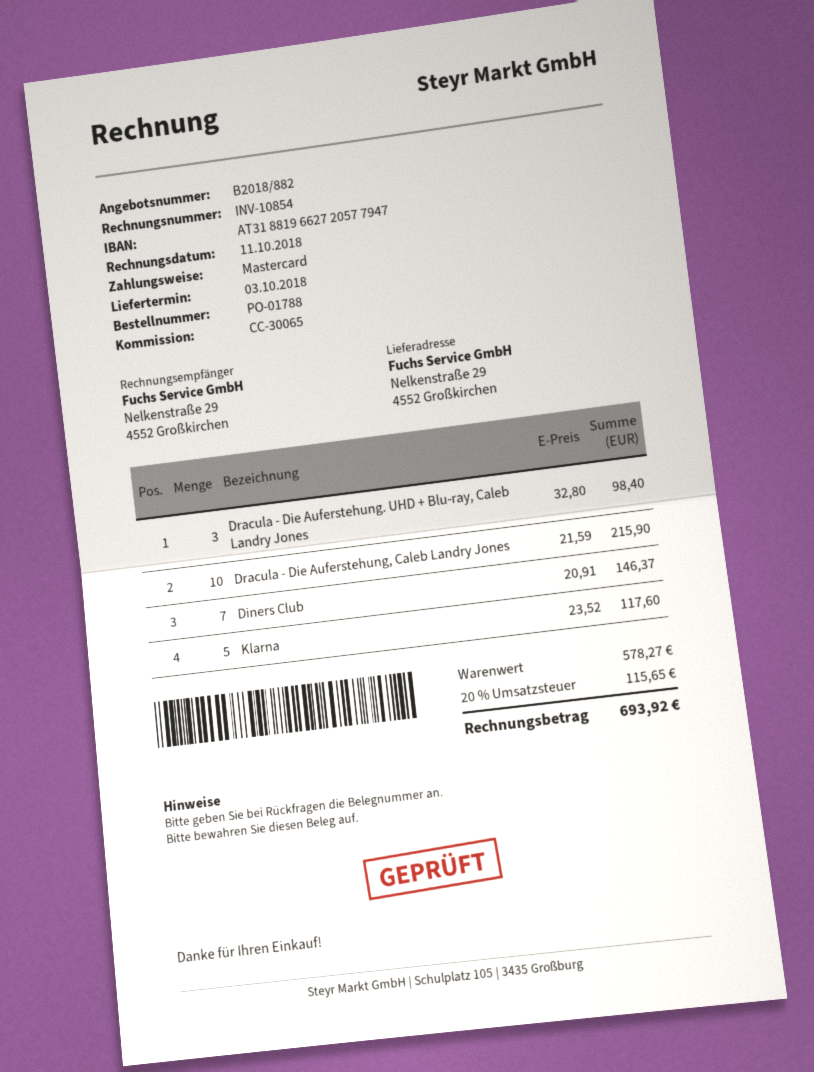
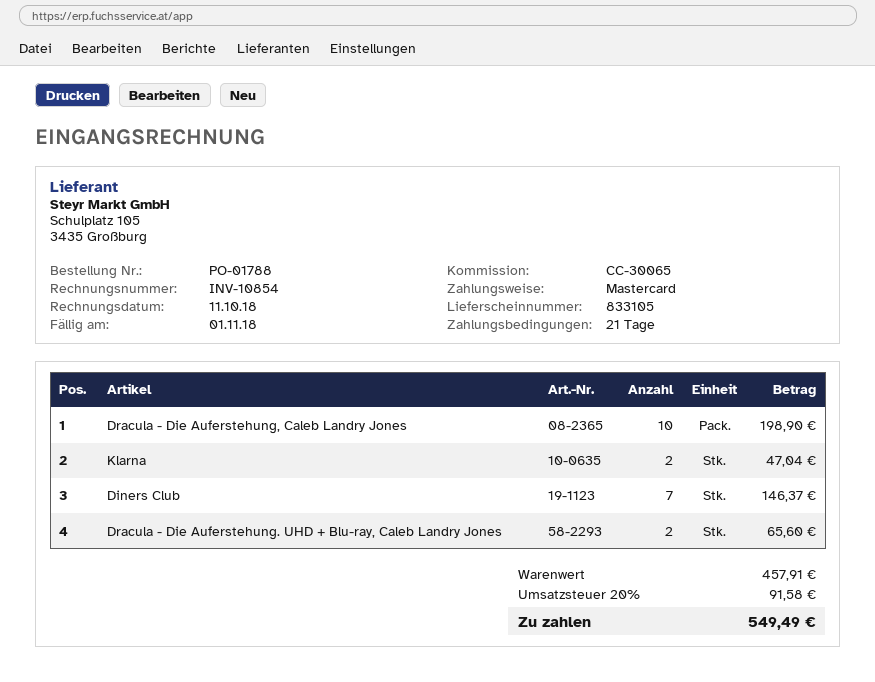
Dracula - Die Auferstehung. UHD + Blu-ray, Caleb Landry Jones: 3 for 98.40 -> 2 for 65.60
Dracula - Die Auferstehung, Caleb Landry Jones: 10 for 215.90 -> 10 for 198.90
Klarna: 5 for 117.60 -> 2 for 47.04
subtotal: 578.27 -> 457.91
tax: 20% = 115.65 -> 20% = 91.58
total: 693.92 -> 549.49

